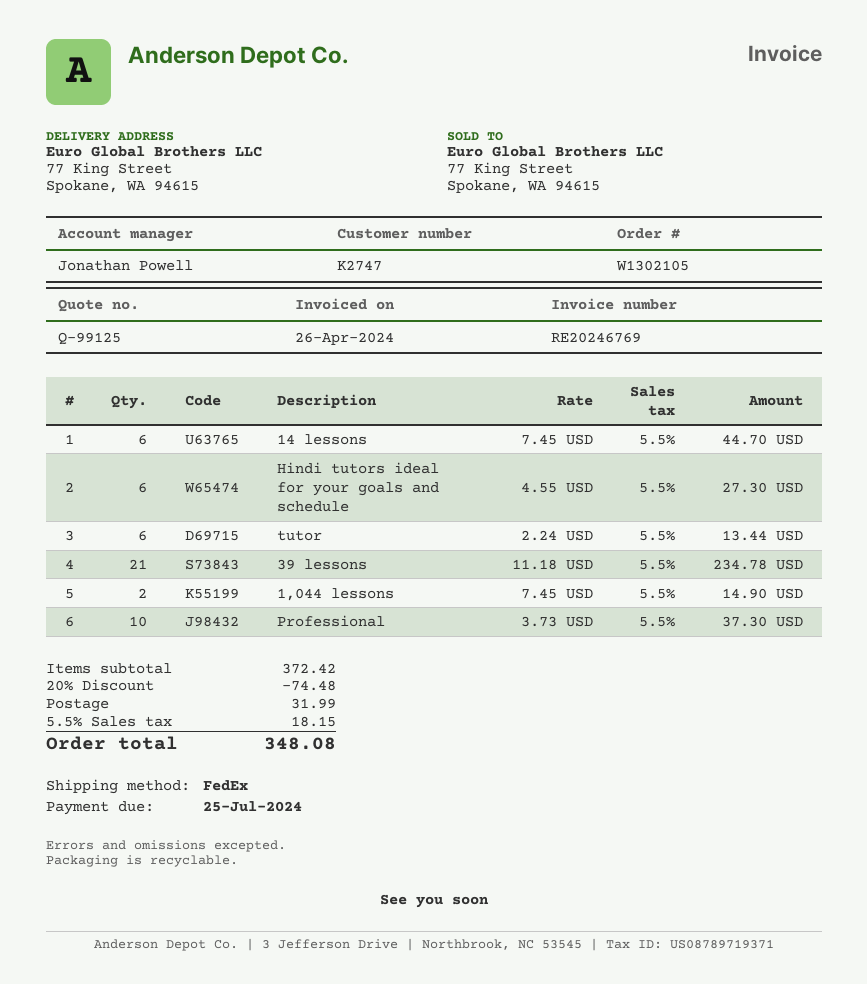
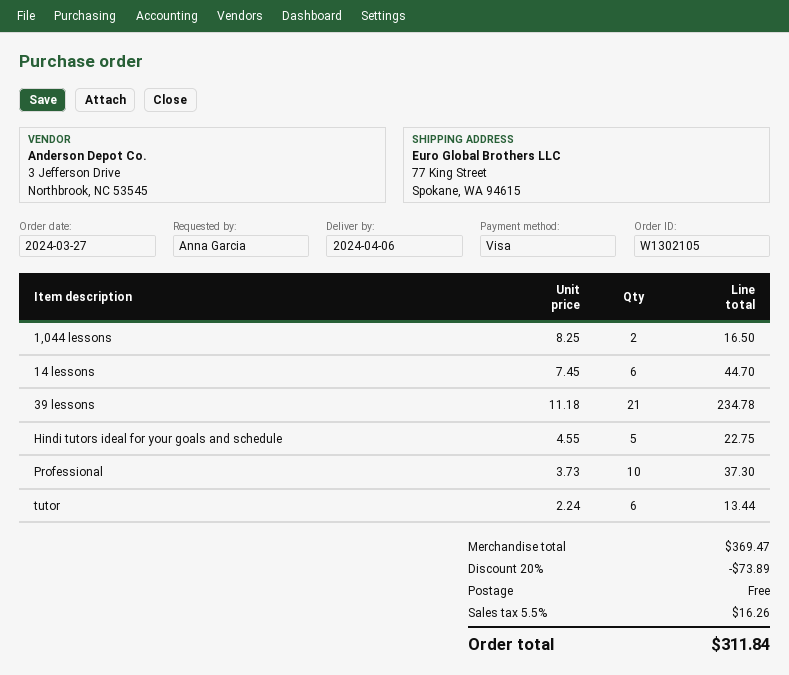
Hindi tutors ideal for your goals and schedule: 6 x 4.55 = 27.30 -> 5 x 4.55 = 22.75
1,044 lessons: 2 x 7.45 = 14.90 -> 2 x 8.25 = 16.50
subtotal: 372.42 -> 369.47
discount: 20% = 74.48 -> 20% = 73.89
shipping: 31.99 -> 0.00
tax: 5.5% = 18.15 -> 5.5% = 16.26
total: 348.08 -> 311.84

